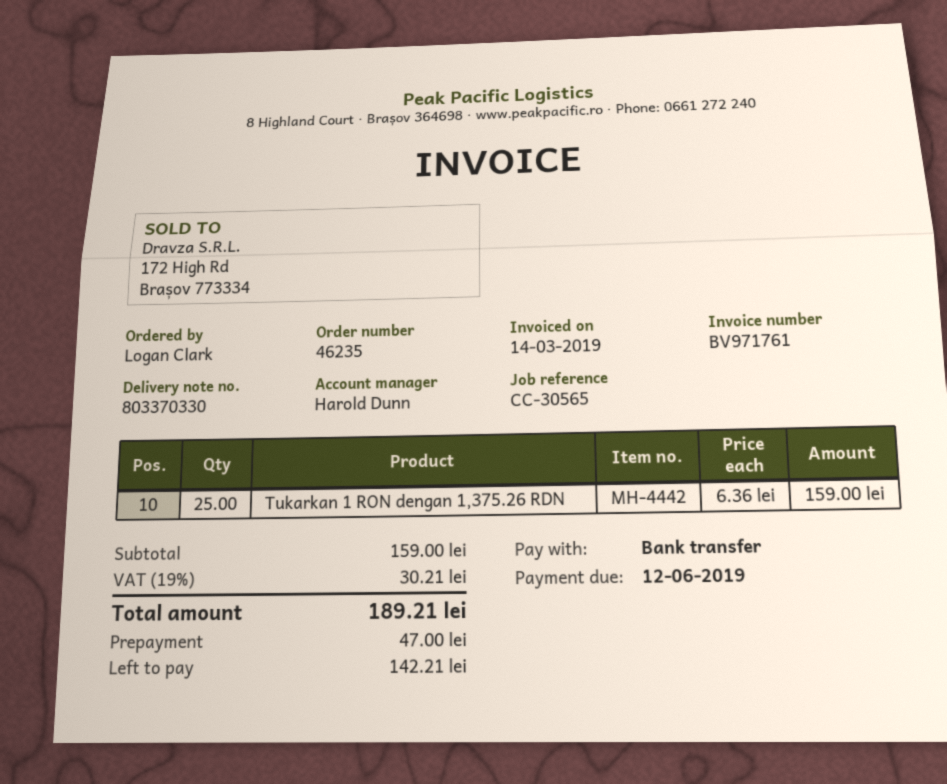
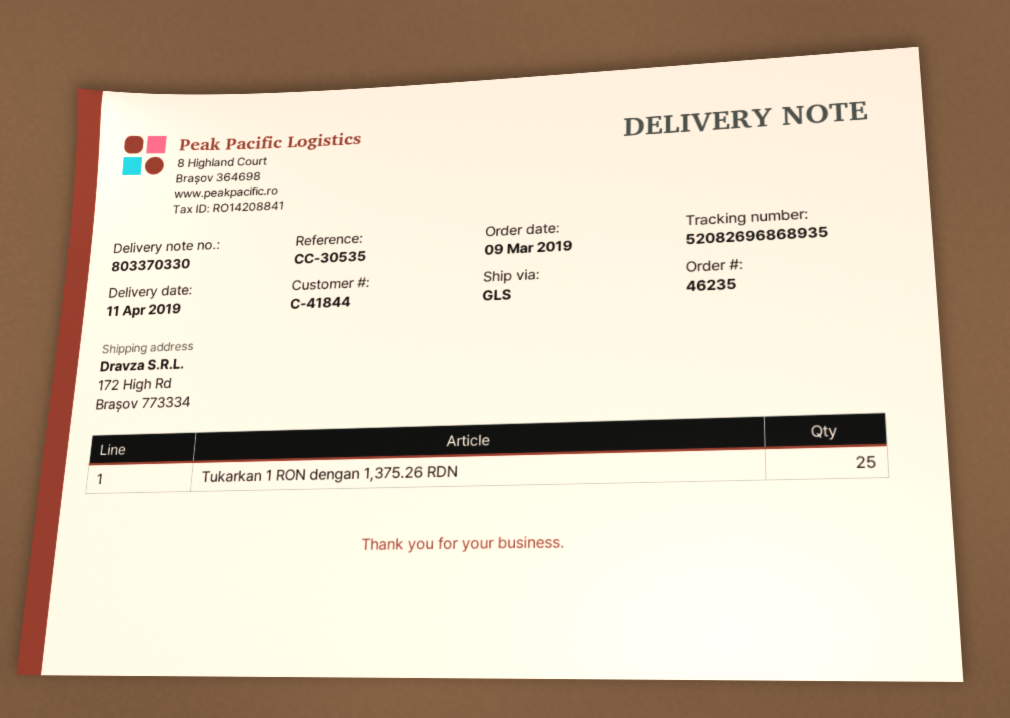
reference: CC-30565 -> CC-30535

